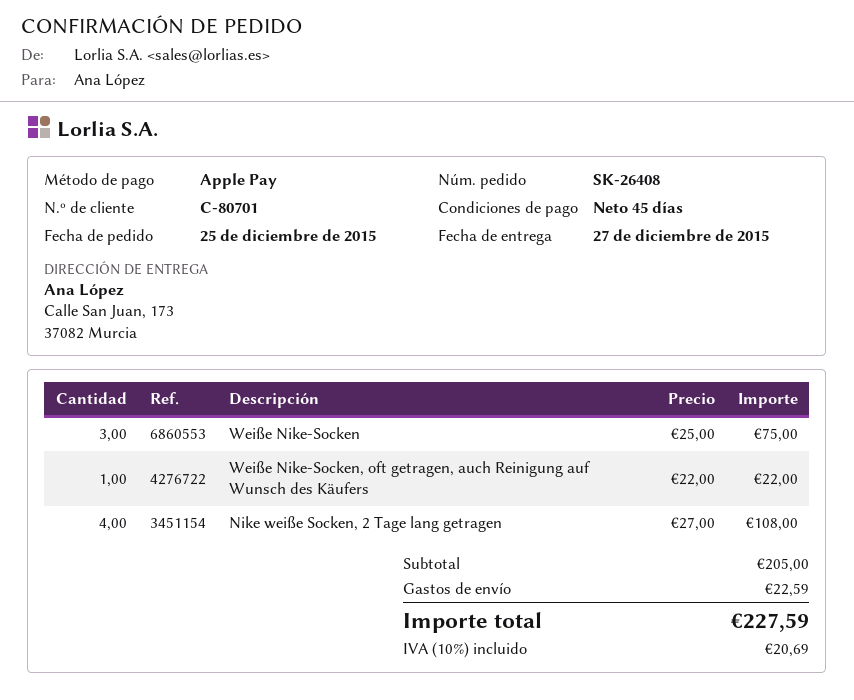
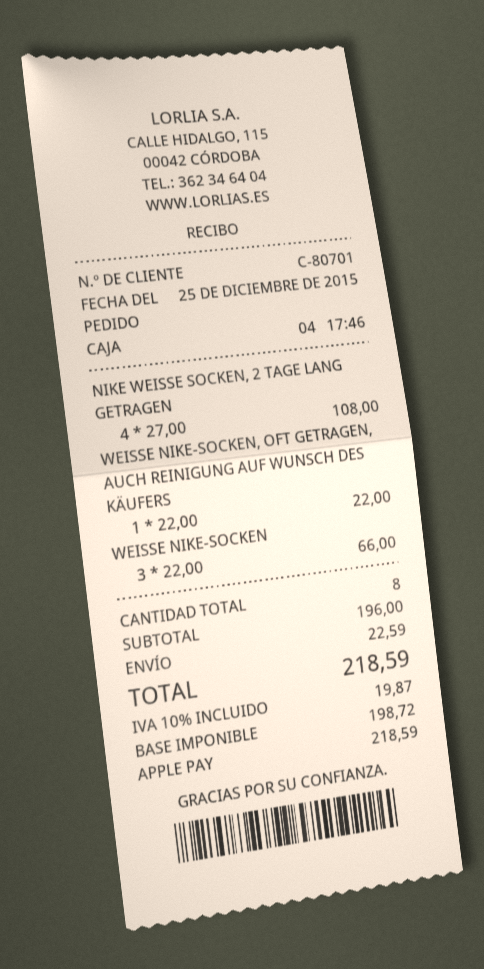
Weiße Nike-Socken: 3 x 25.00 = 75.00 -> 3 x 22.00 = 66.00
subtotal: 205.00 -> 196.00
tax: 10% = 20.69 -> 10% = 19.87
total: 227.59 -> 218.59

